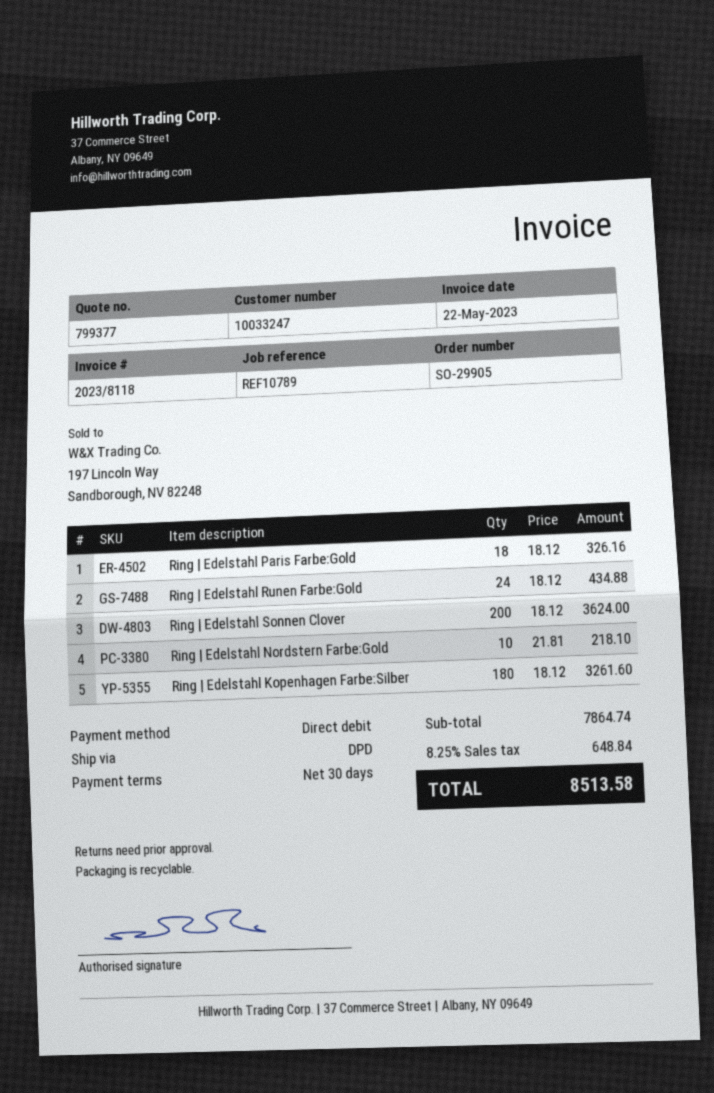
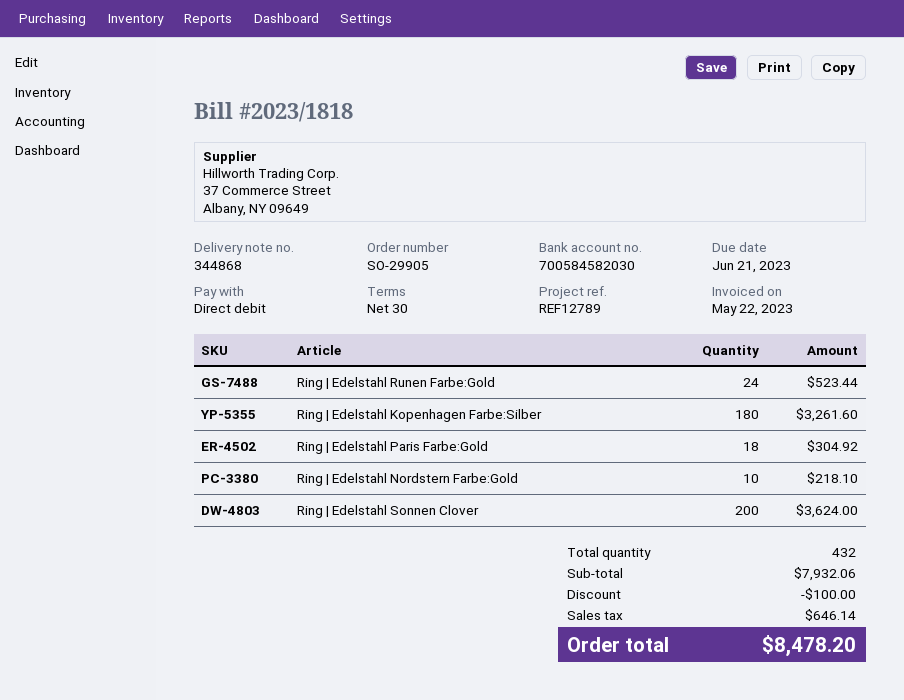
invoice number: 2023/8118 -> 2023/1818
reference: REF10789 -> REF12789
Ring | Edelstahl Paris Farbe:Gold: 18 for 326.16 -> 18 for 304.92
Ring | Edelstahl Runen Farbe:Gold: 24 for 434.88 -> 24 for 523.44
subtotal: 7864.74 -> 7932.06
discount: none -> 100.00
tax: 648.84 -> 646.14
total: 8513.58 -> 8478.20

